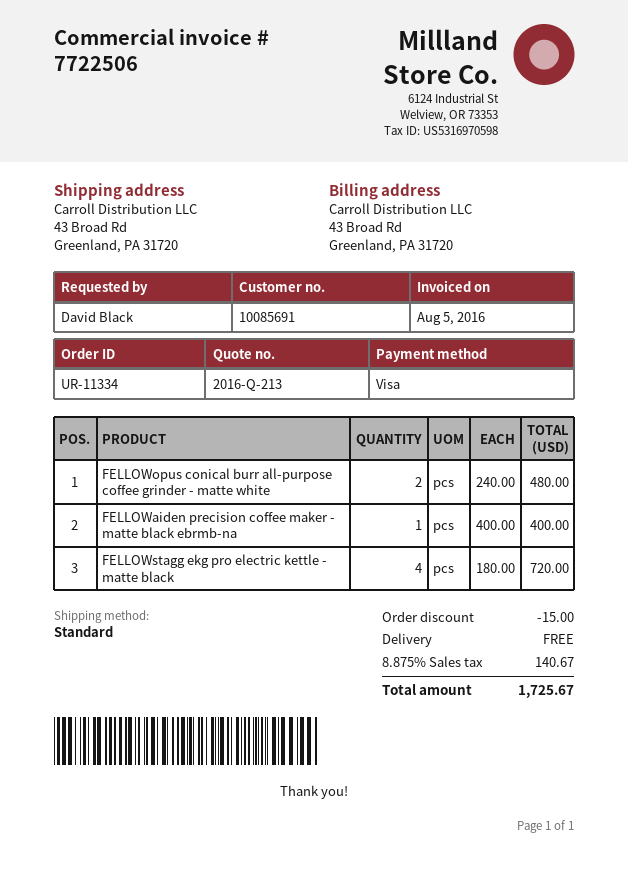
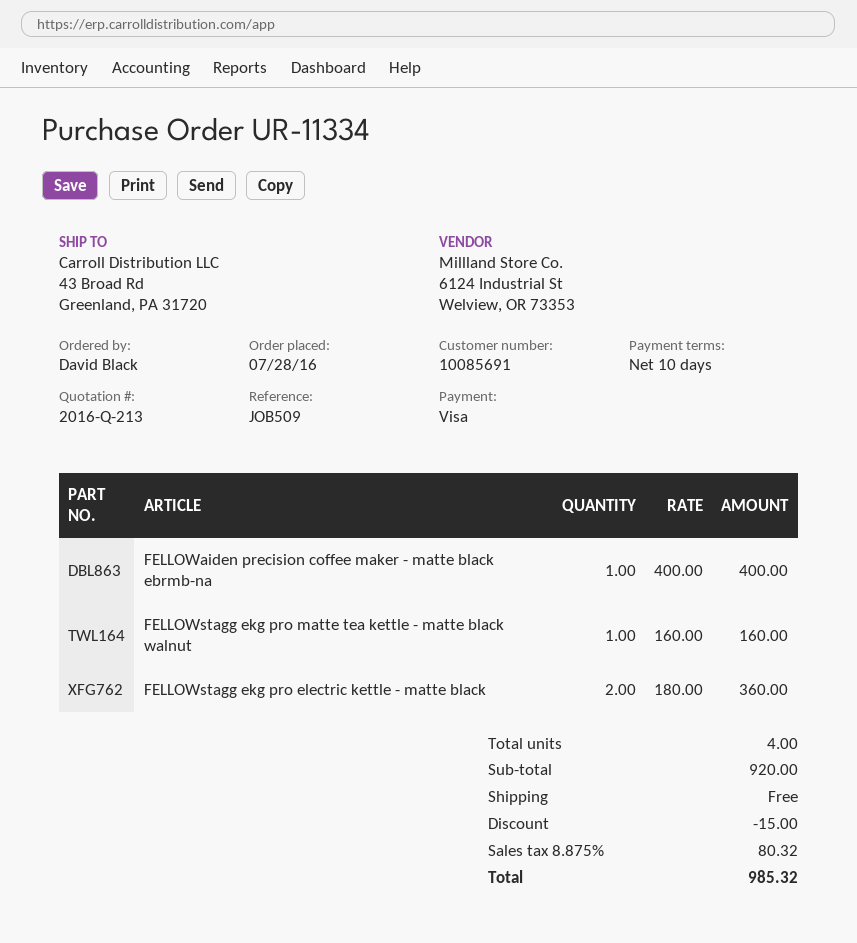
FELLOWopus conical burr all-purpose coffee grinder - matte white: 2 x 240.00 = 480.00 -> none
FELLOWstagg ekg pro electric kettle - matte black: 4 x 180.00 = 720.00 -> 2 x 180.00 = 360.00
FELLOWstagg ekg pro matte tea kettle - matte black walnut: none -> 1 x 160.00 = 160.00
tax: 8.875% = 140.67 -> 8.875% = 80.32
total: 1725.67 -> 985.32

